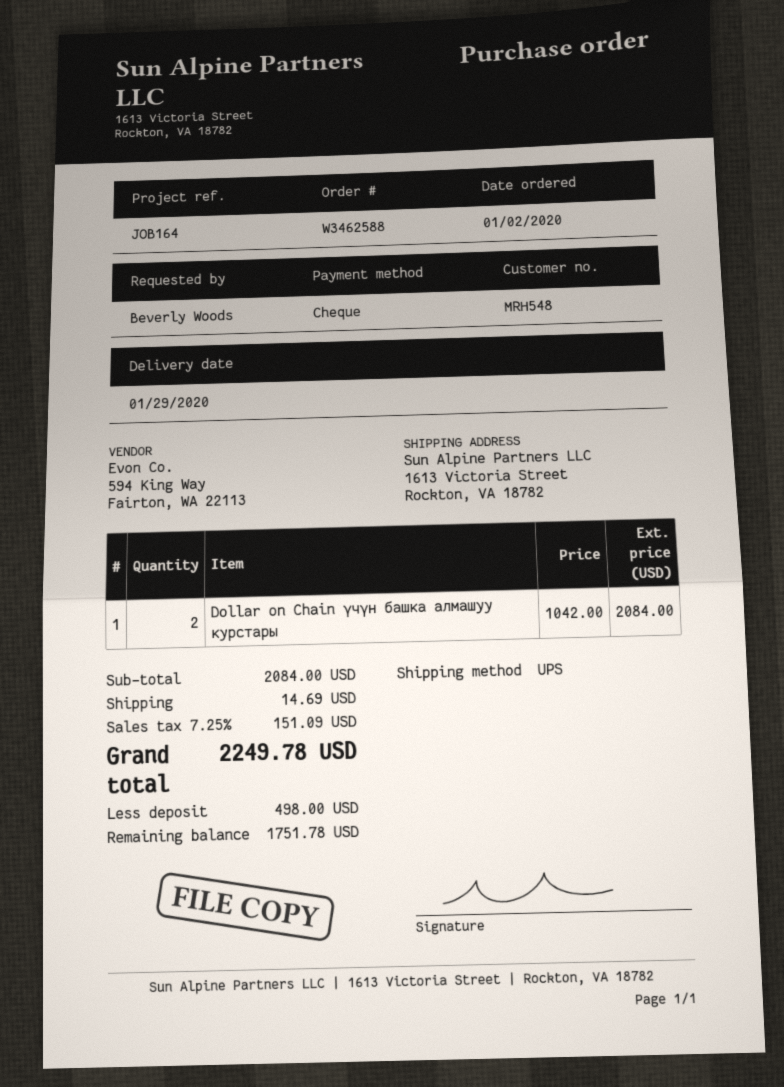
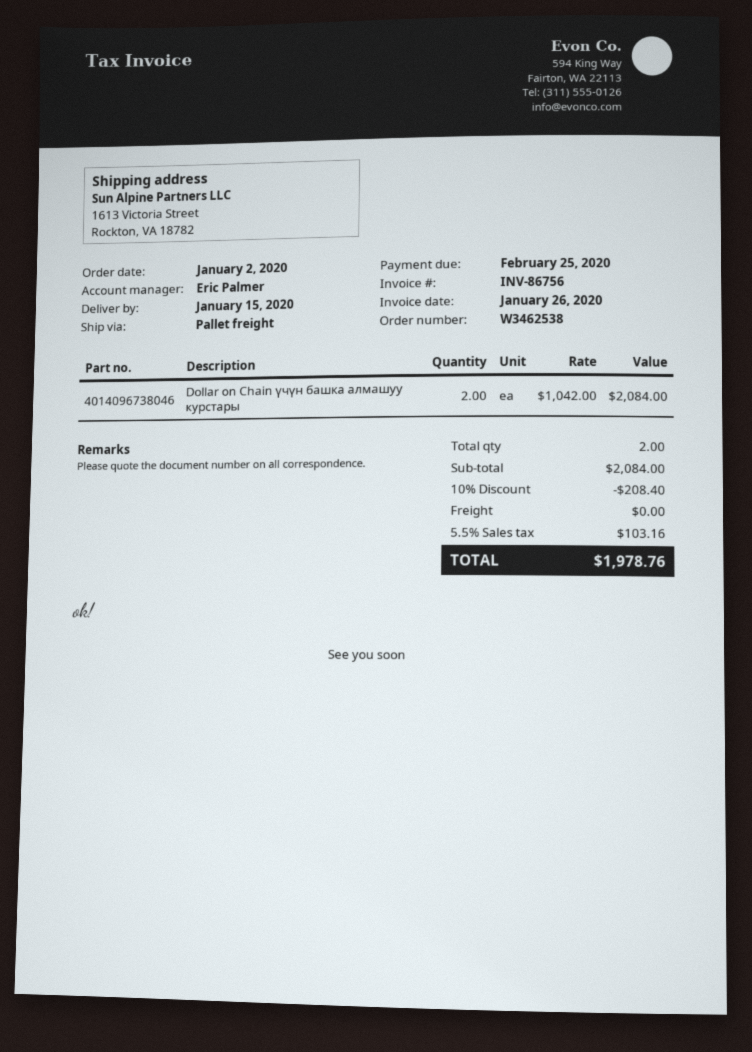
order number: W3462588 -> W3462538
delivery date: 2020-01-29 -> 2020-01-15
shipping method: UPS -> pallet freight
discount: none -> 10% = 208.40
shipping: 14.69 -> 0.00
tax: 7.25% = 151.09 -> 5.5% = 103.16
total: 2249.78 -> 1978.76

